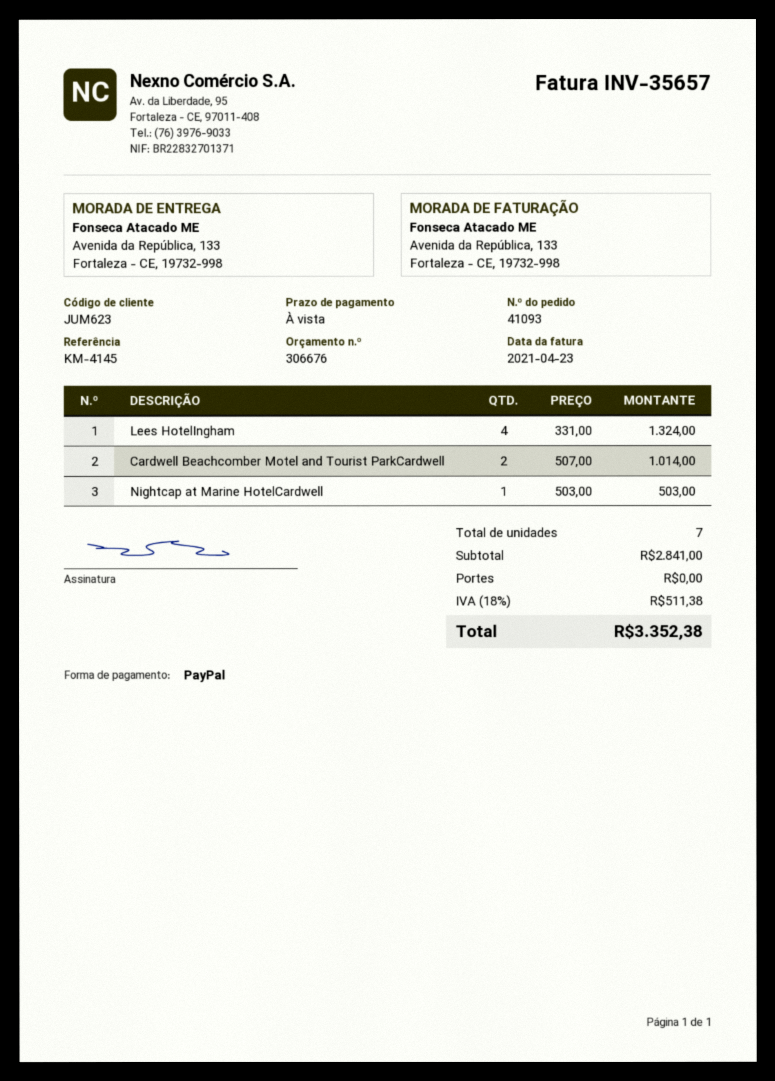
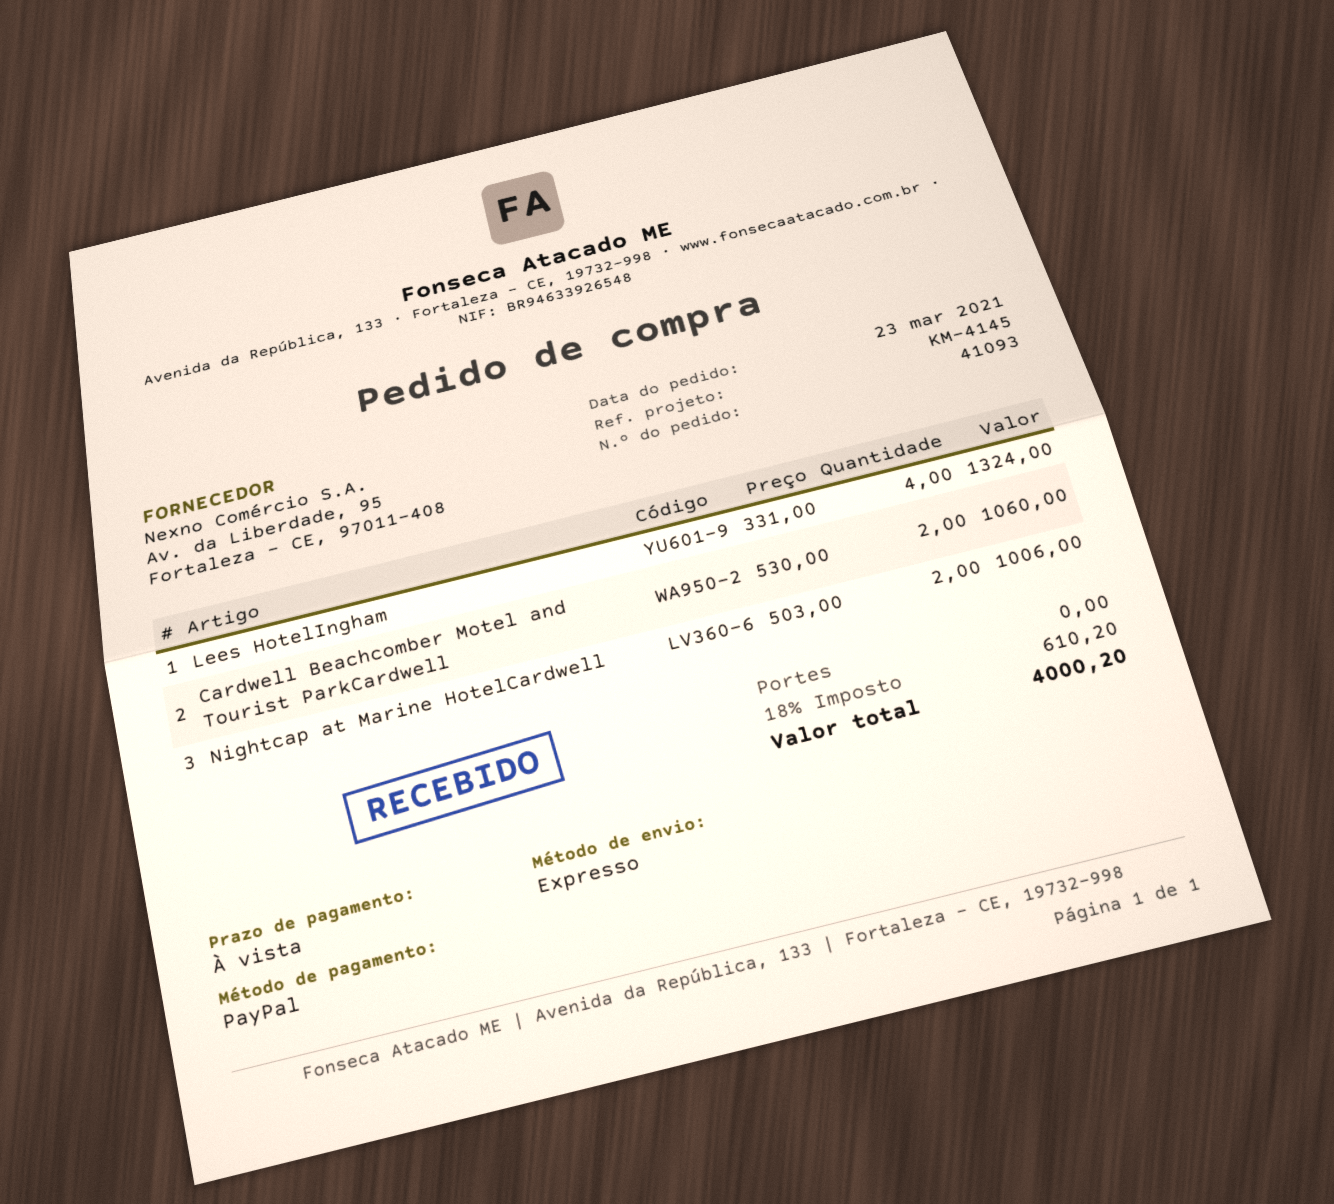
Cardwell Beachcomber Motel and Tourist ParkCardwell: 2 x 507.00 = 1014.00 -> 2 x 530.00 = 1060.00
Nightcap at Marine HotelCardwell: 1 x 503.00 = 503.00 -> 2 x 503.00 = 1006.00
tax: 18% = 511.38 -> 18% = 610.20
total: 3352.38 -> 4000.20

